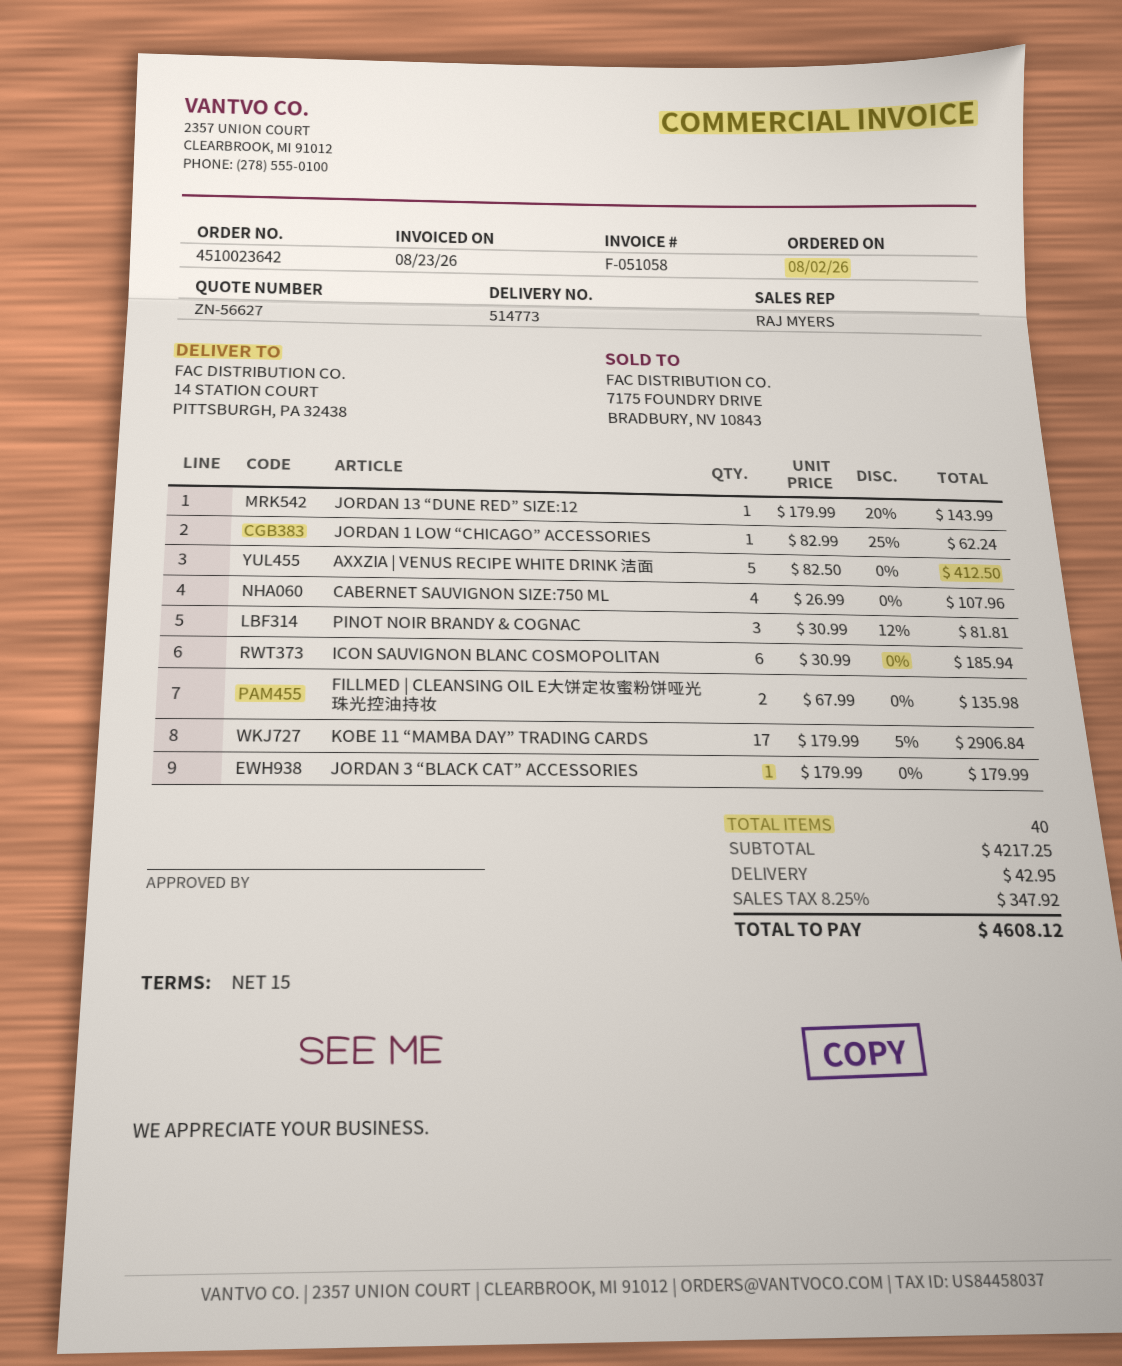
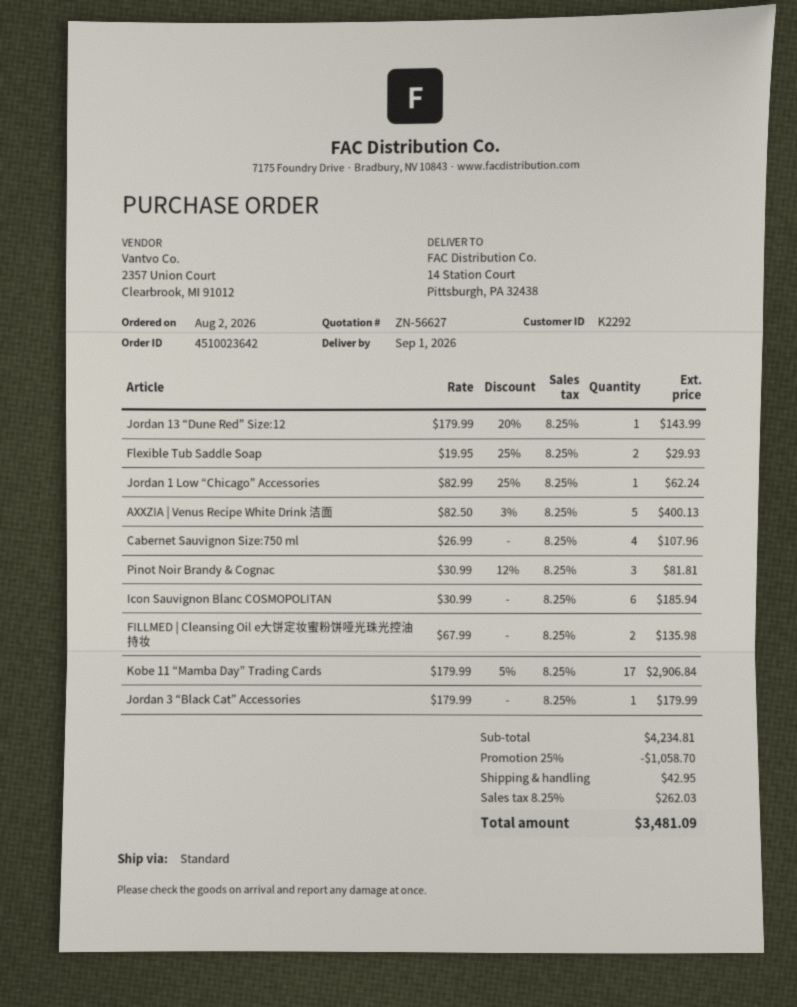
AXXZIA | VENUS RECIPE WHITE DRINK 洁面: 5 x 82.50 = 412.50 -> 5 x 82.50 - 3% = 400.13
Flexible Tub Saddle Soap: none -> 2 x 19.95 - 25% = 29.93
subtotal: 4217.25 -> 4234.81
discount: none -> 25% = 1058.70
tax: 8.25% = 347.92 -> 8.25% = 262.03
total: 4608.12 -> 3481.09

